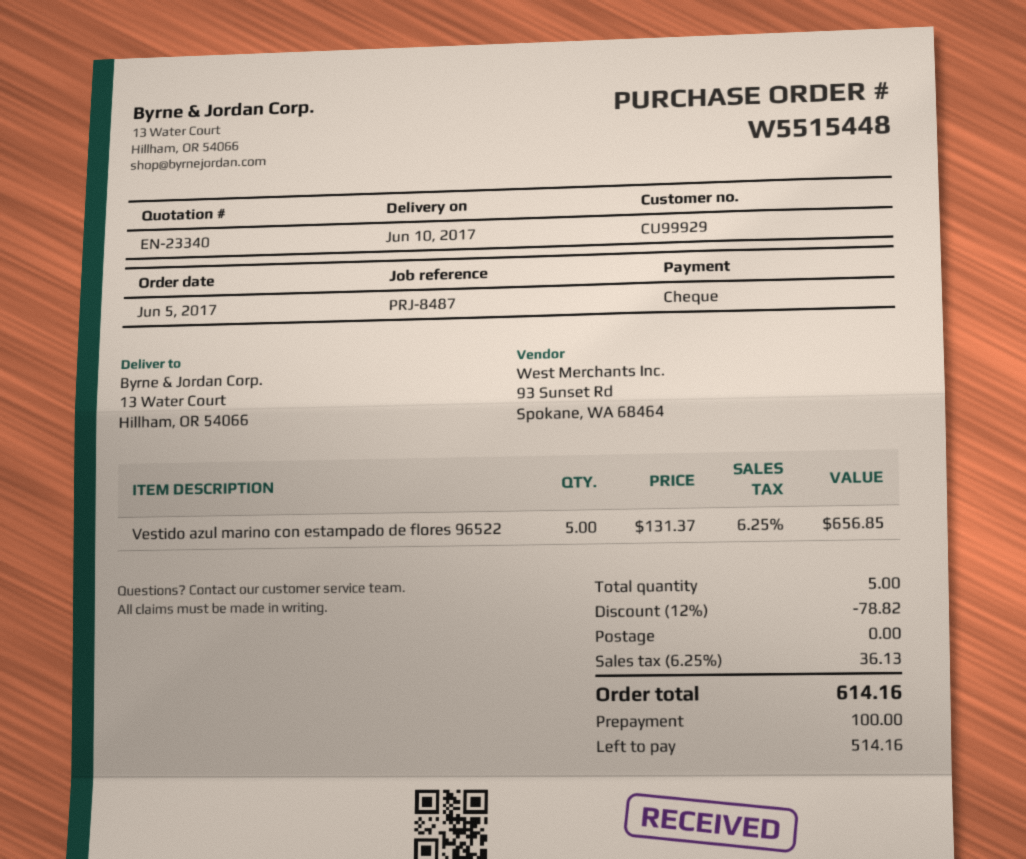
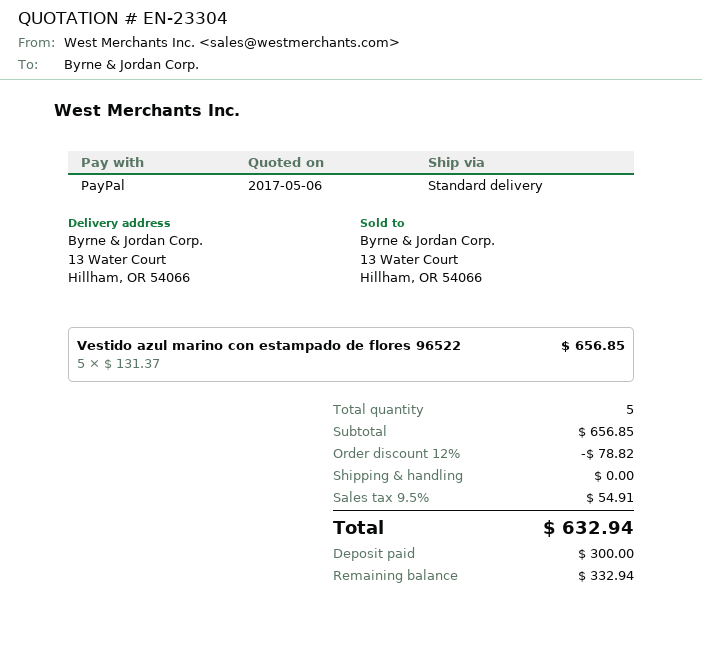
quote number: EN-23340 -> EN-23304
payment method: cheque -> PayPal
tax: 6.25% = 36.13 -> 9.5% = 54.91
total: 614.16 -> 632.94
deposit: 100.00 -> 300.00
balance: 514.16 -> 332.94

